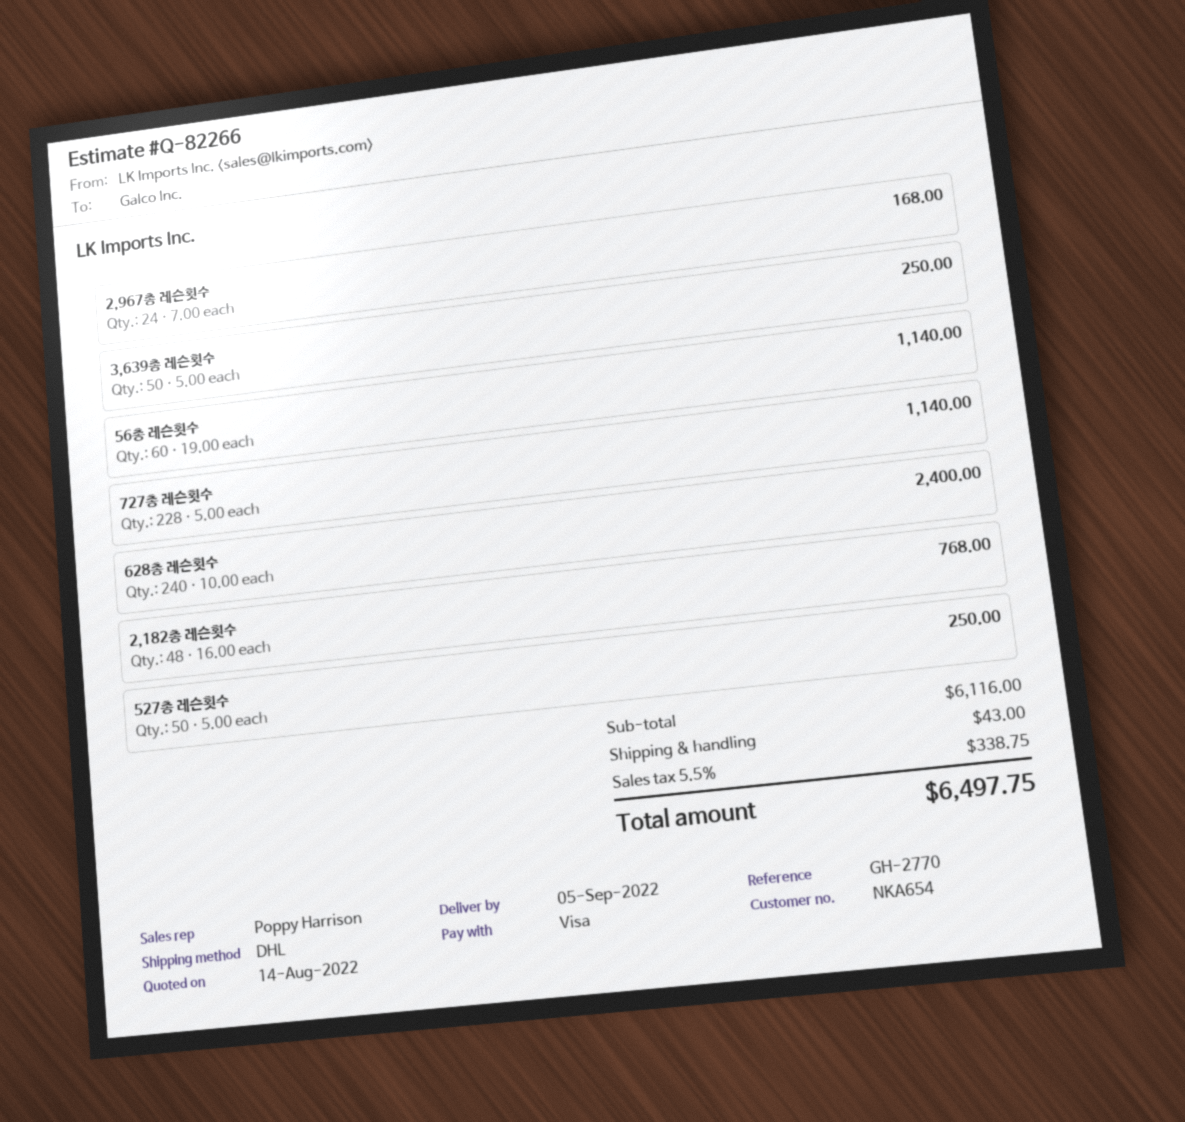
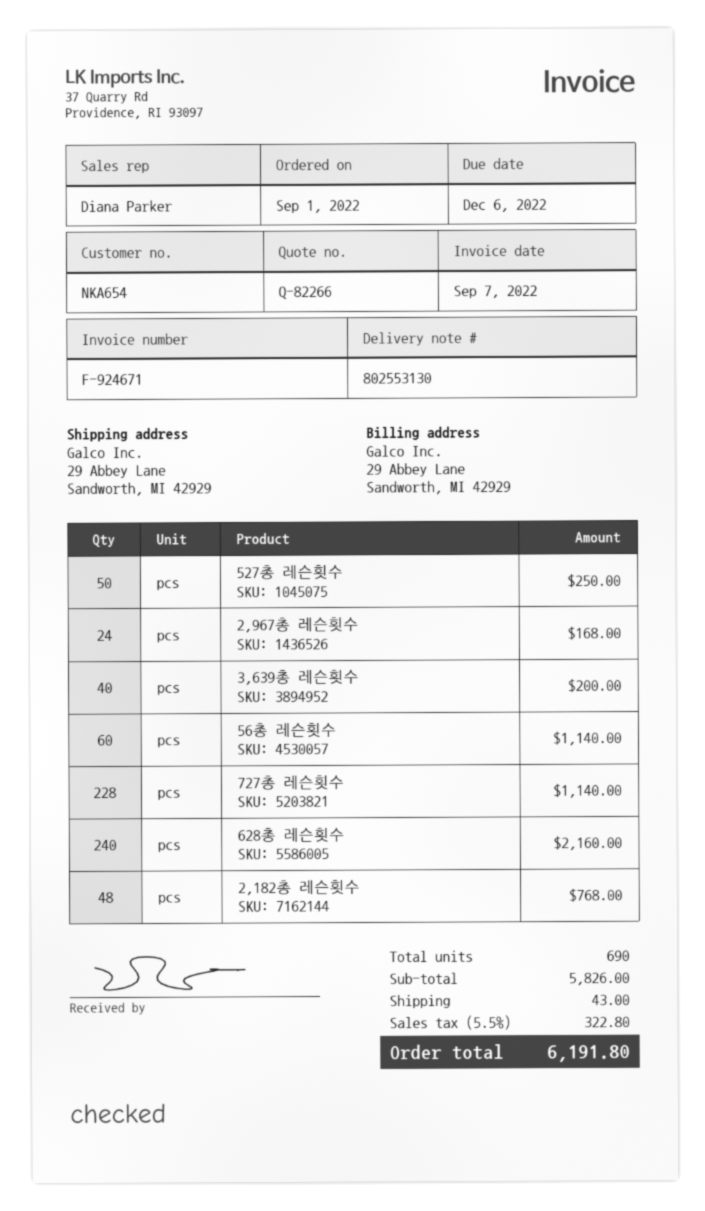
sales rep: Poppy Harrison -> Diana Parker
3,639총 레슨횟수: 50 for 250.00 -> 40 for 200.00
628총 레슨횟수: 240 for 2400.00 -> 240 for 2160.00
subtotal: 6116.00 -> 5826.00
tax: 5.5% = 338.75 -> 5.5% = 322.80
total: 6497.75 -> 6191.80

